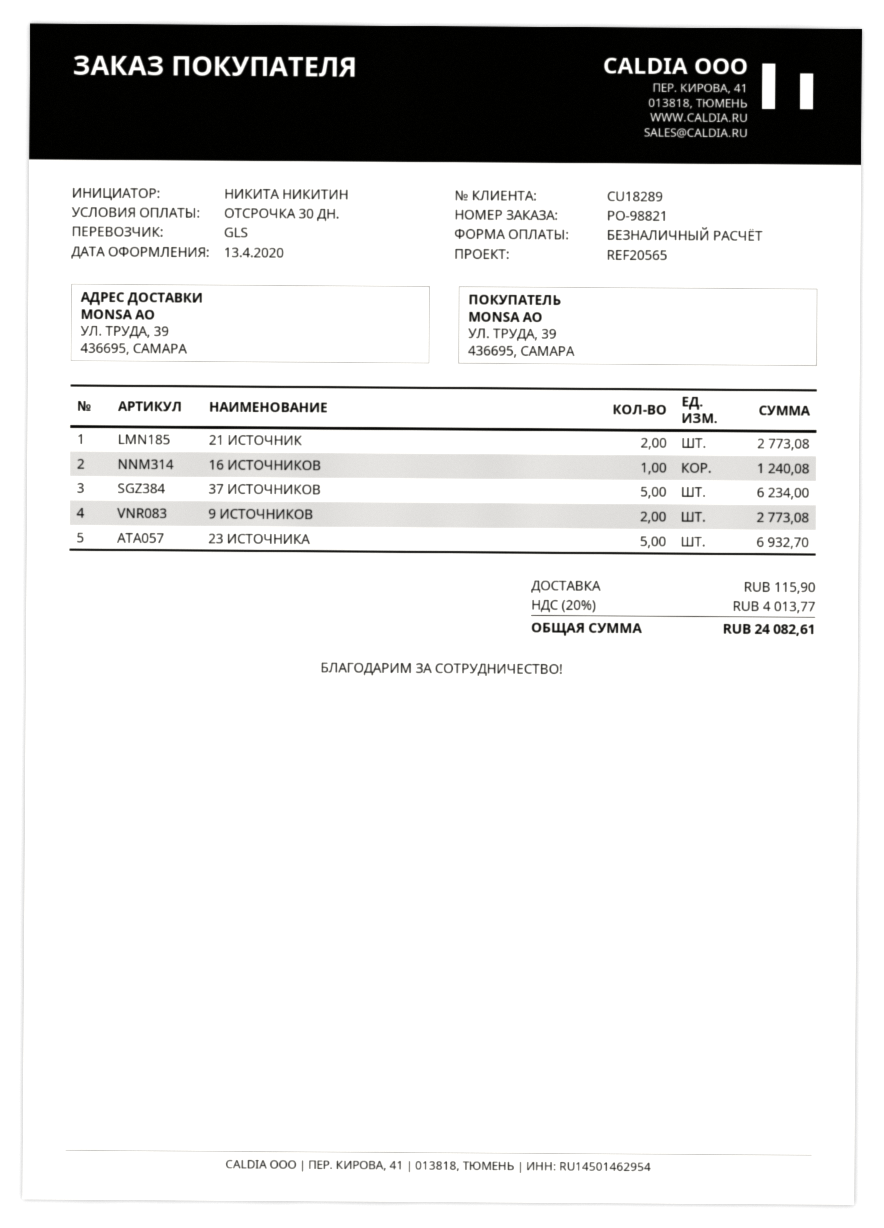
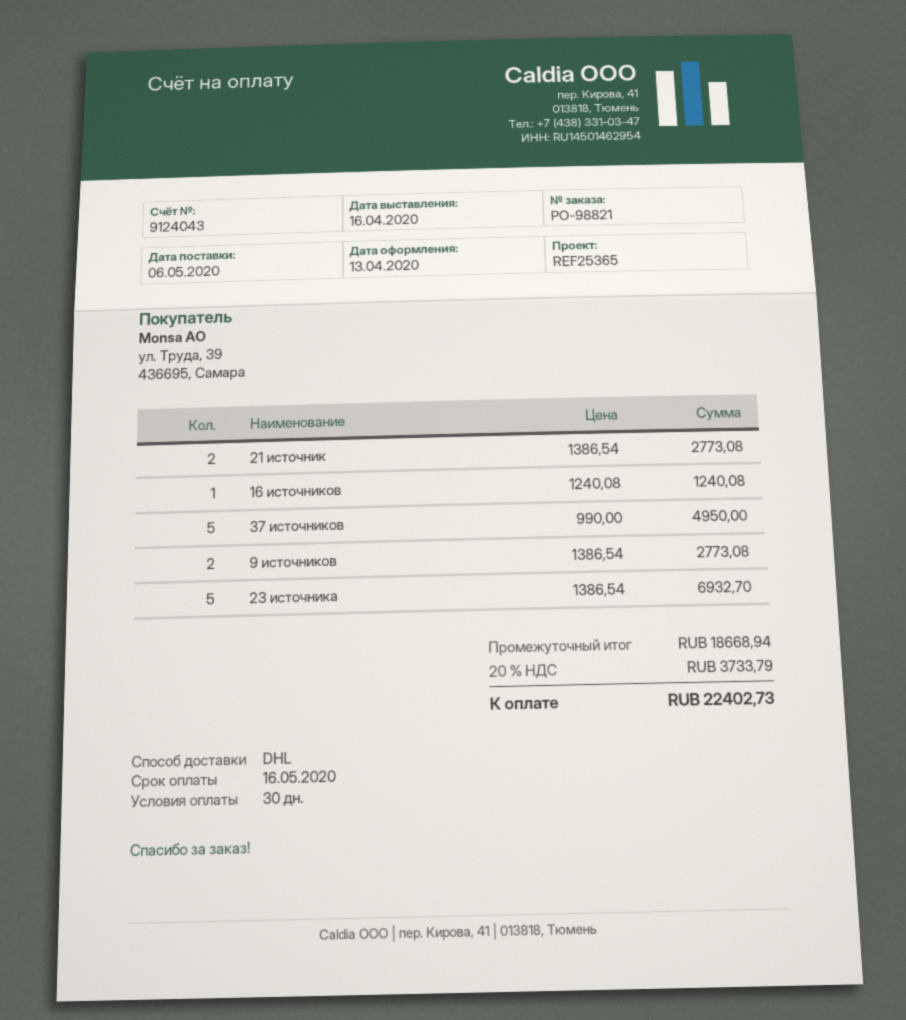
reference: REF20565 -> REF25365
shipping method: GLS -> DHL
37 ИСТОЧНИКОВ: 5 for 6234.00 -> 5 for 4950.00
shipping: 115.90 -> none
tax: 20% = 4013.77 -> 20% = 3733.79
total: 24082.61 -> 22402.73

